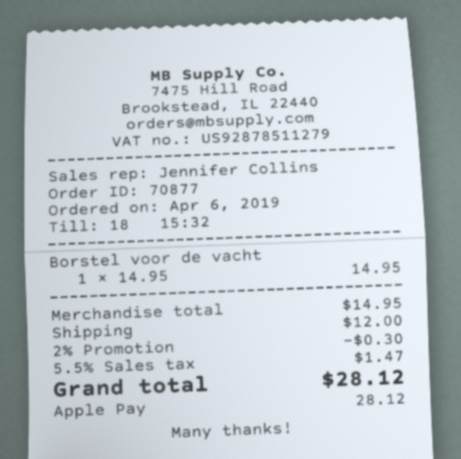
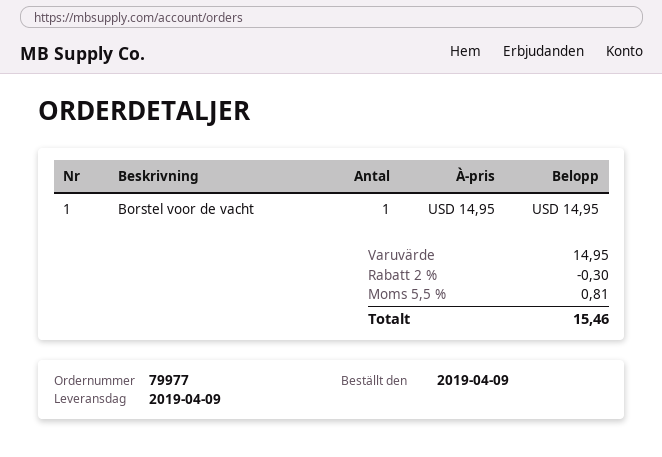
order number: 70877 -> 79977
order date: 2019-04-06 -> 2019-04-09
shipping: 12.00 -> none
tax: 5.5% = 1.47 -> 5.5% = 0.81
total: 28.12 -> 15.46

